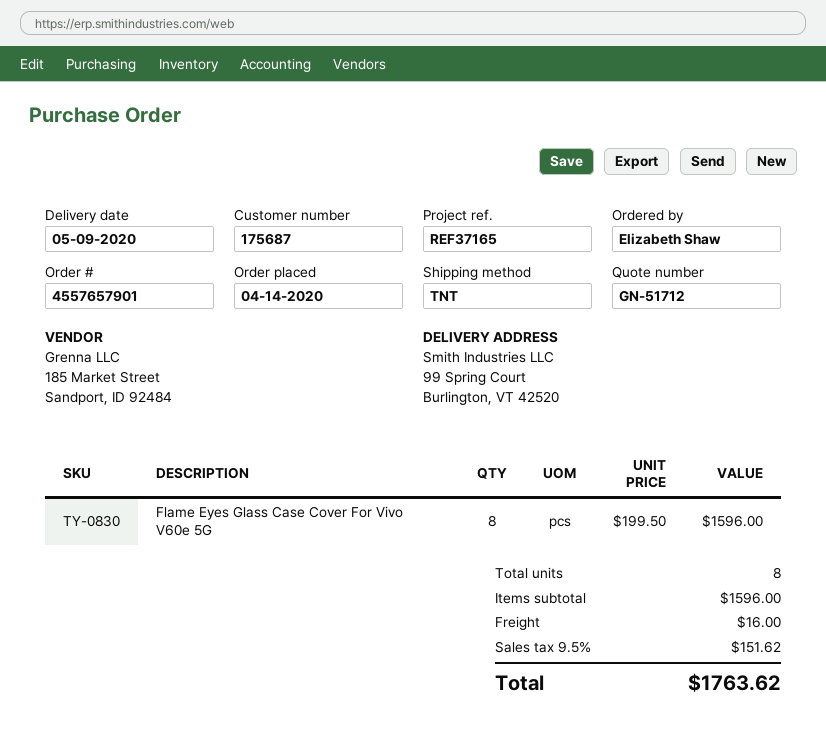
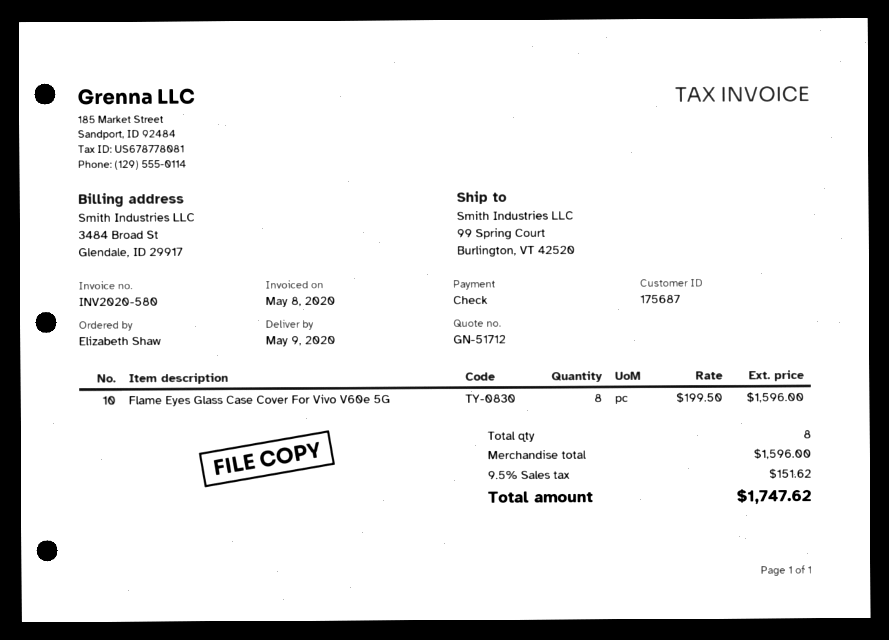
shipping: 16.00 -> none
total: 1763.62 -> 1747.62

